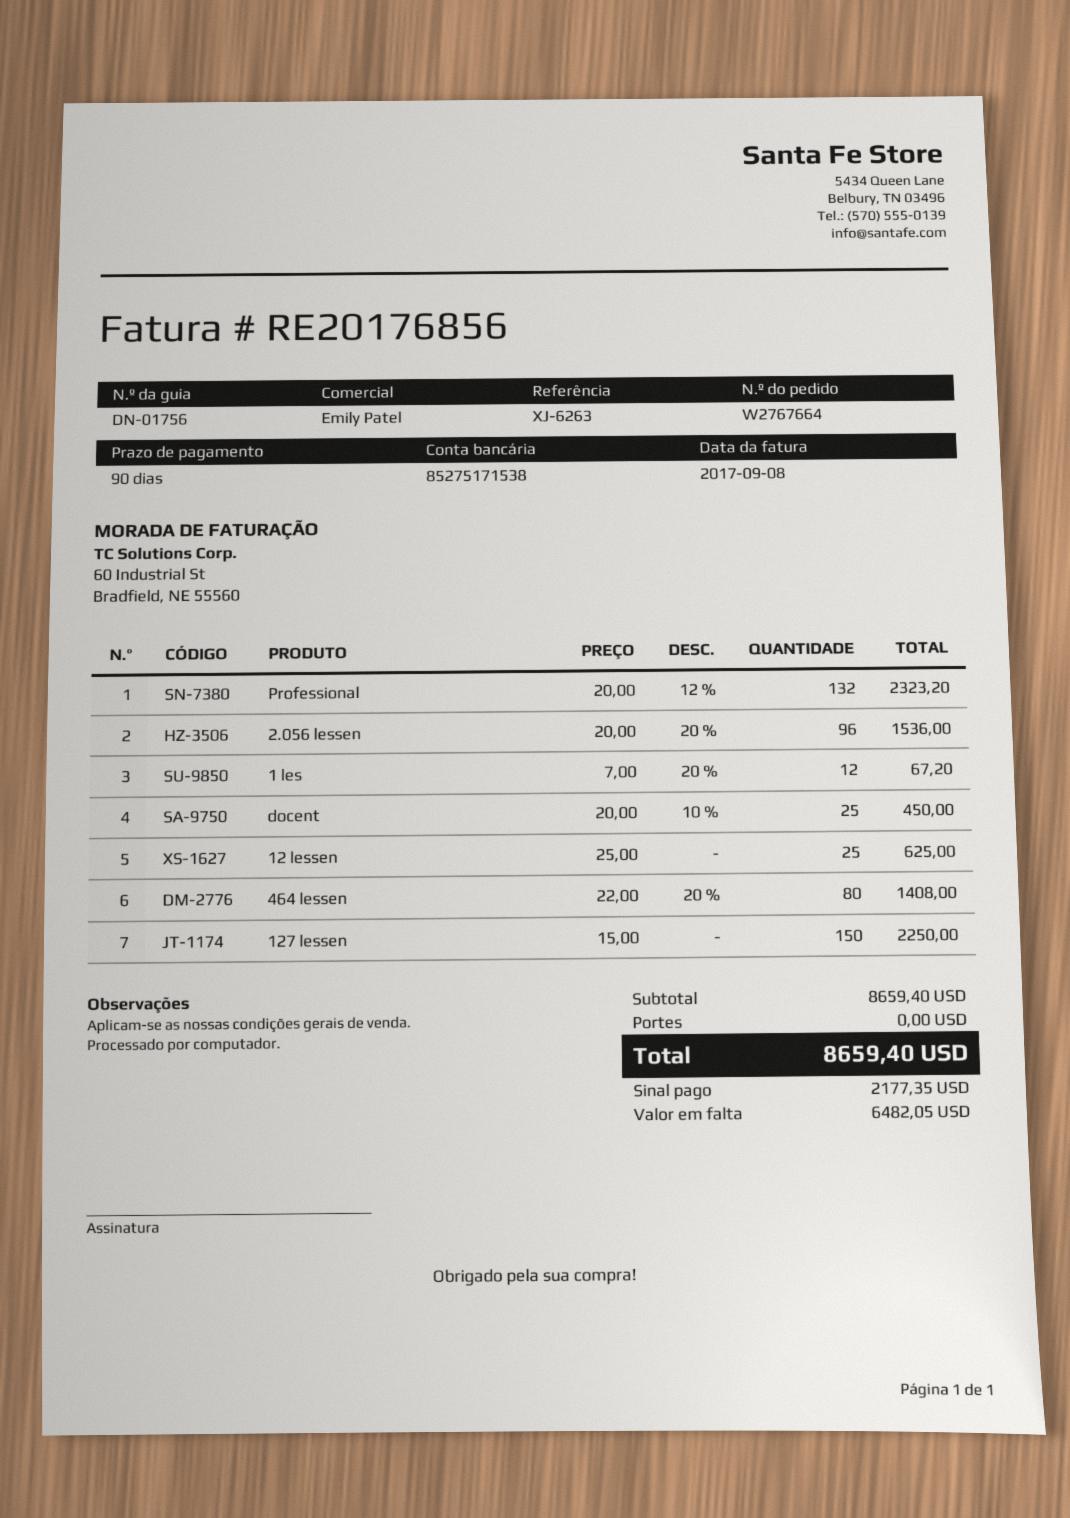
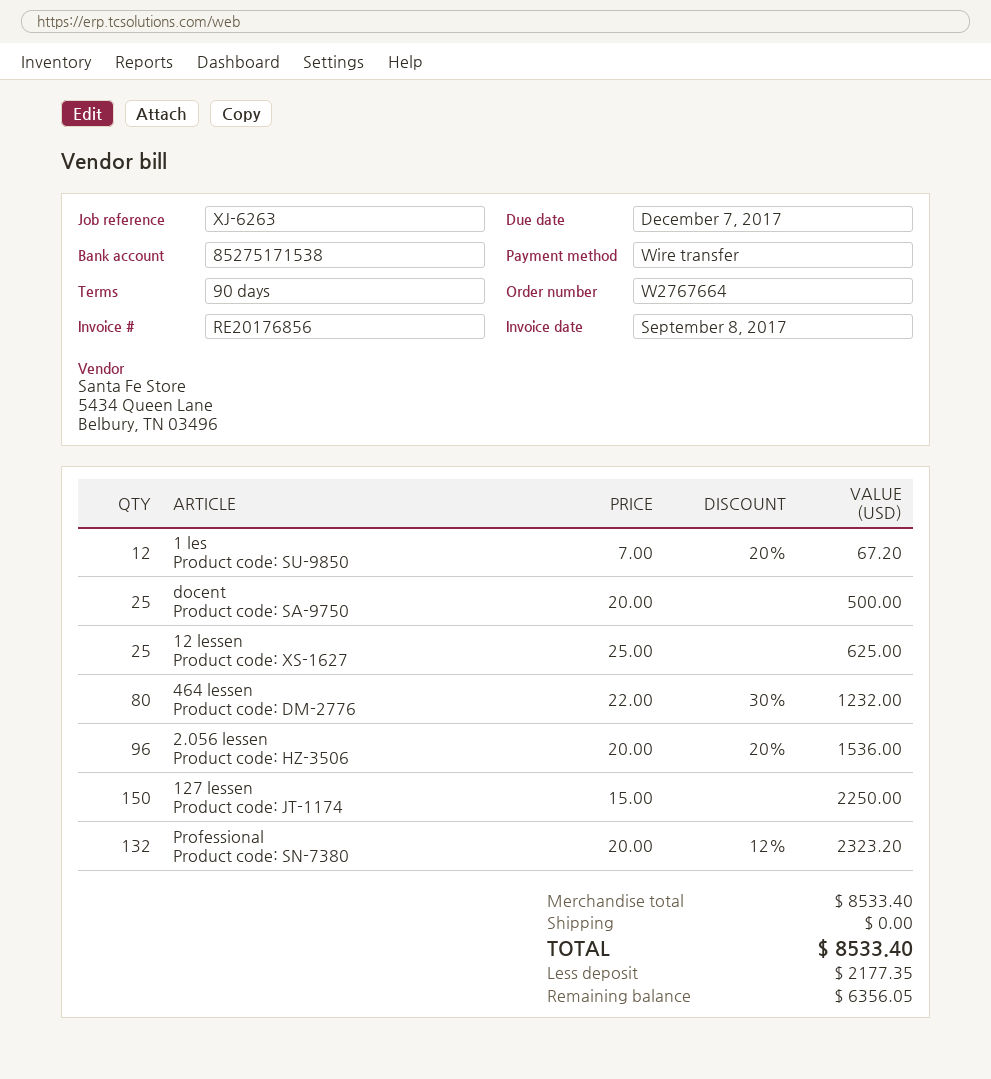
docent: 25 x 20.00 - 10% = 450.00 -> 25 x 20.00 = 500.00
464 lessen: 80 x 22.00 - 20% = 1408.00 -> 80 x 22.00 - 30% = 1232.00
subtotal: 8659.40 -> 8533.40
total: 8659.40 -> 8533.40
balance: 6482.05 -> 6356.05

